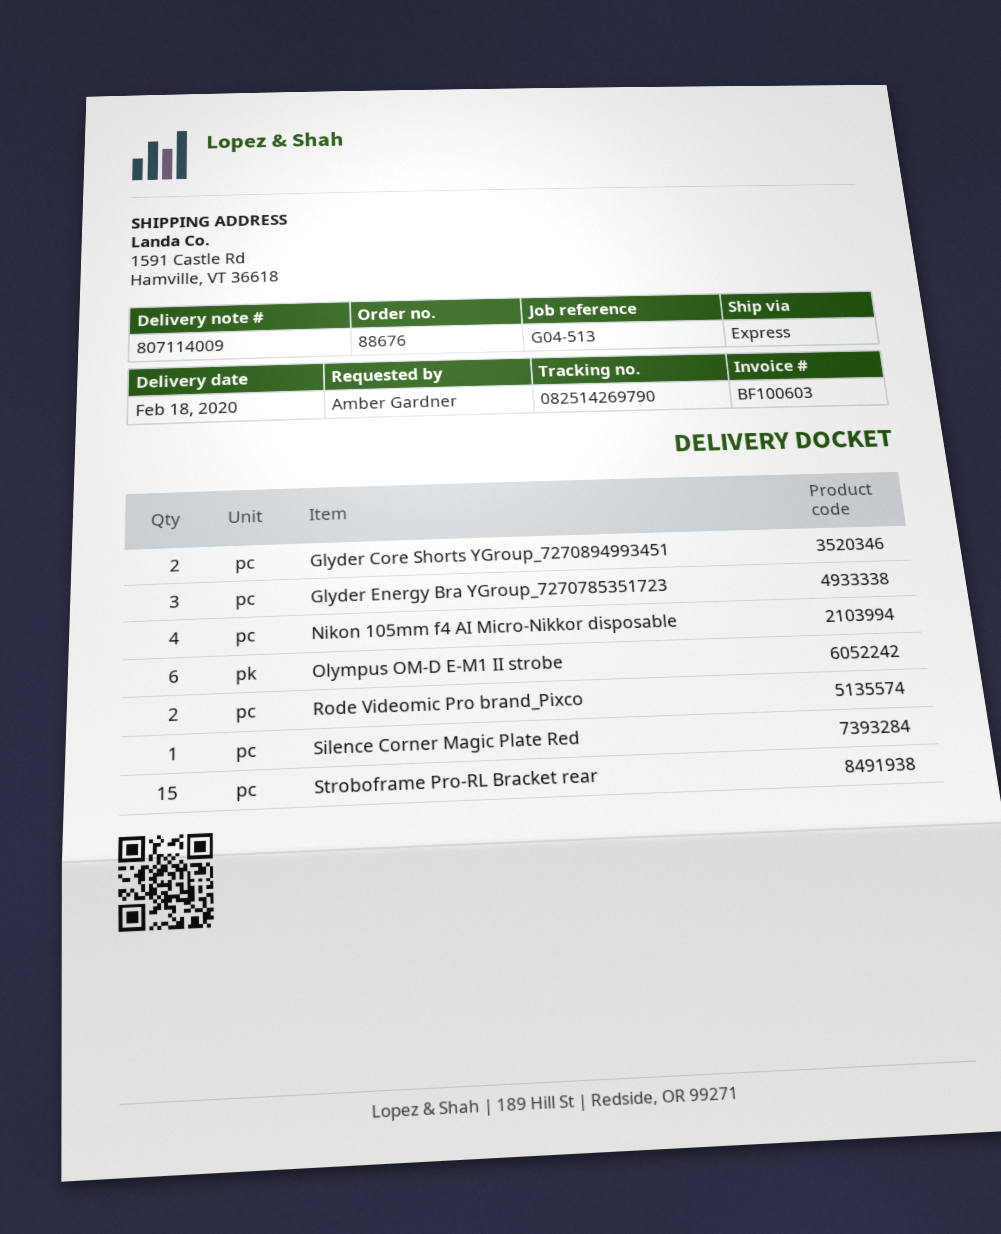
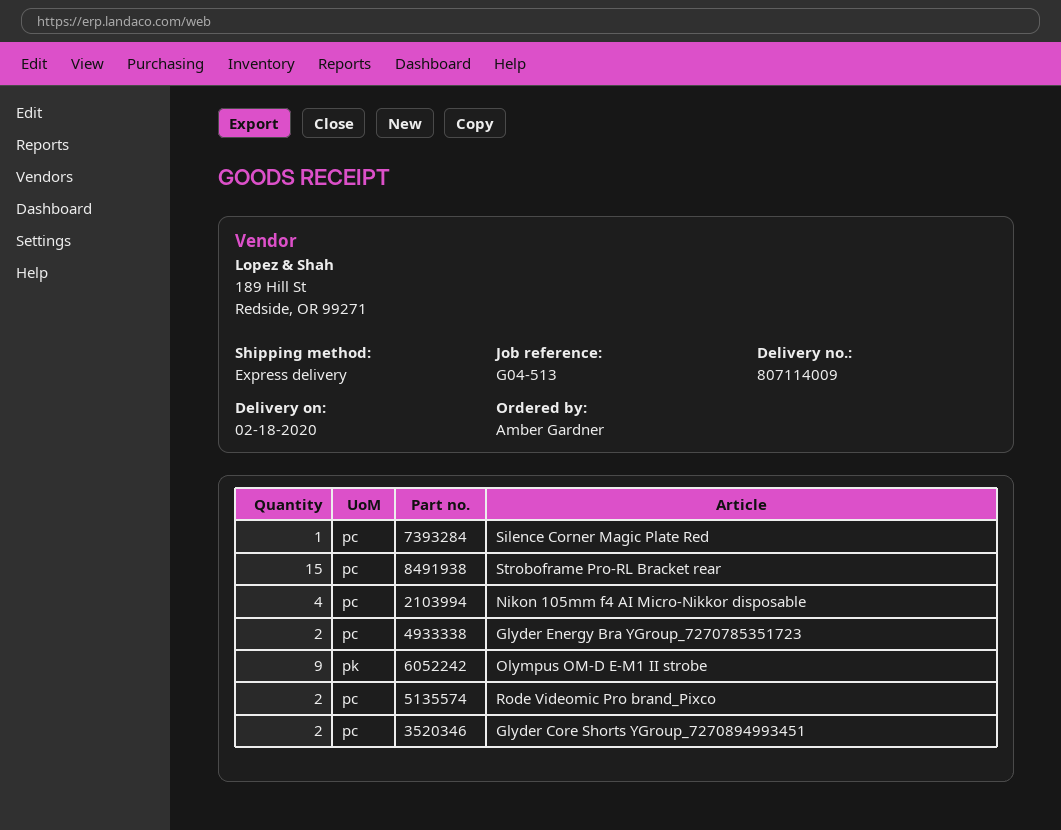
Glyder Energy Bra YGroup_7270785351723: 3 -> 2
Olympus OM-D E-M1 II strobe: 6 -> 9

